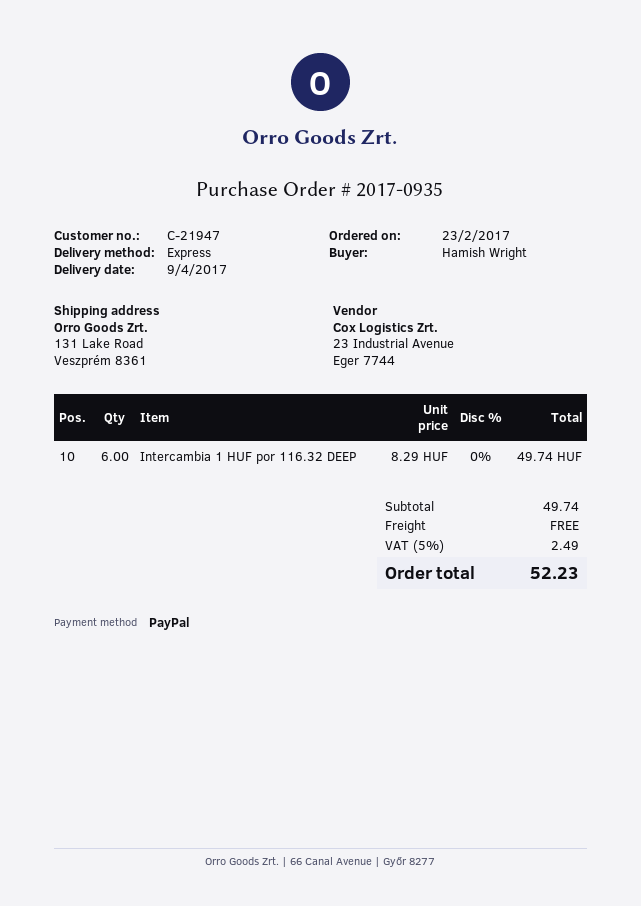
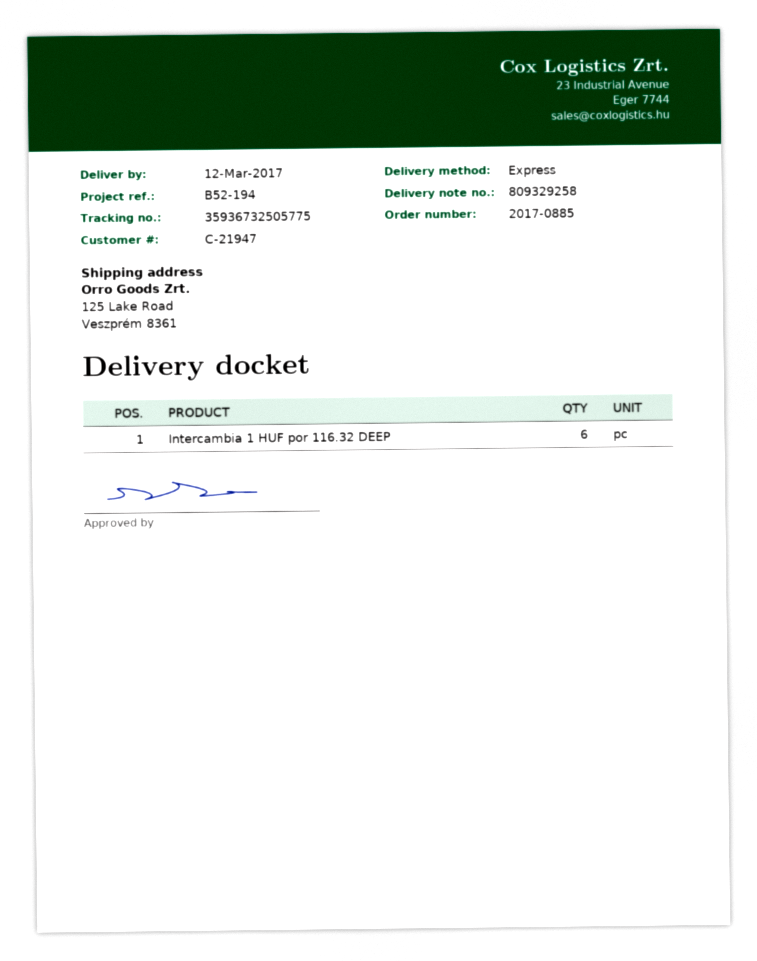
order number: 2017-0935 -> 2017-0885
delivery date: 2017-04-09 -> 2017-03-12
ship to: 131 Lake Road, Veszprém 8361 -> 125 Lake Road, Veszprém 8361

